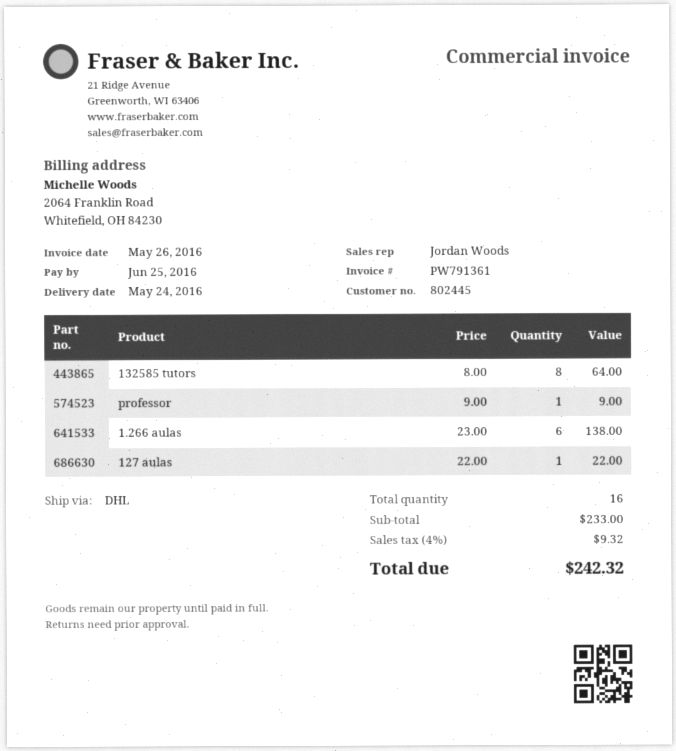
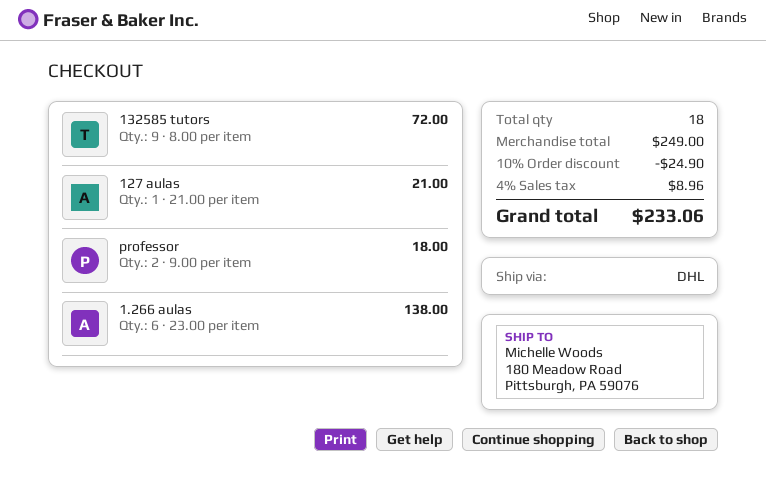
132585 tutors: 8 x 8.00 = 64.00 -> 9 x 8.00 = 72.00
professor: 1 x 9.00 = 9.00 -> 2 x 9.00 = 18.00
127 aulas: 1 x 22.00 = 22.00 -> 1 x 21.00 = 21.00
total quantity: 16 -> 18
subtotal: 233.00 -> 249.00
discount: none -> 10% = 24.90
tax: 4% = 9.32 -> 4% = 8.96
total: 242.32 -> 233.06

